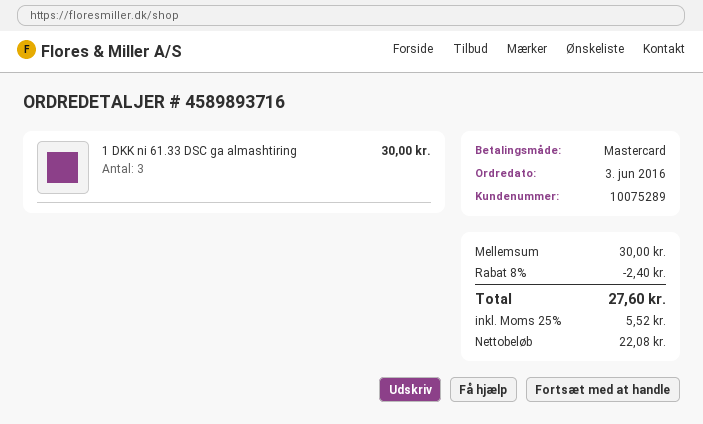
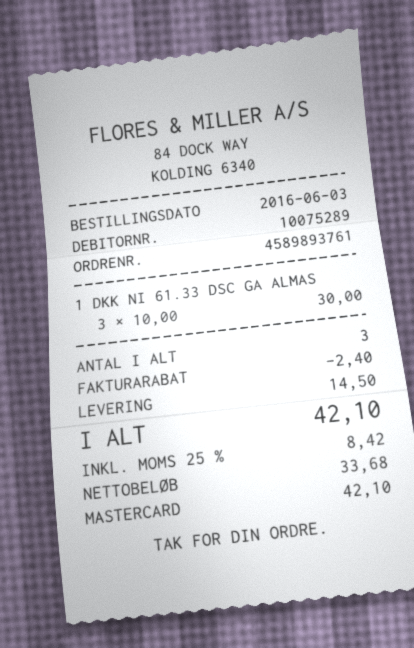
order number: 4589893716 -> 4589893761
shipping: none -> 14.50
net: 22.08 -> 33.68
tax: 25% = 5.52 -> 25% = 8.42
total: 27.60 -> 42.10

